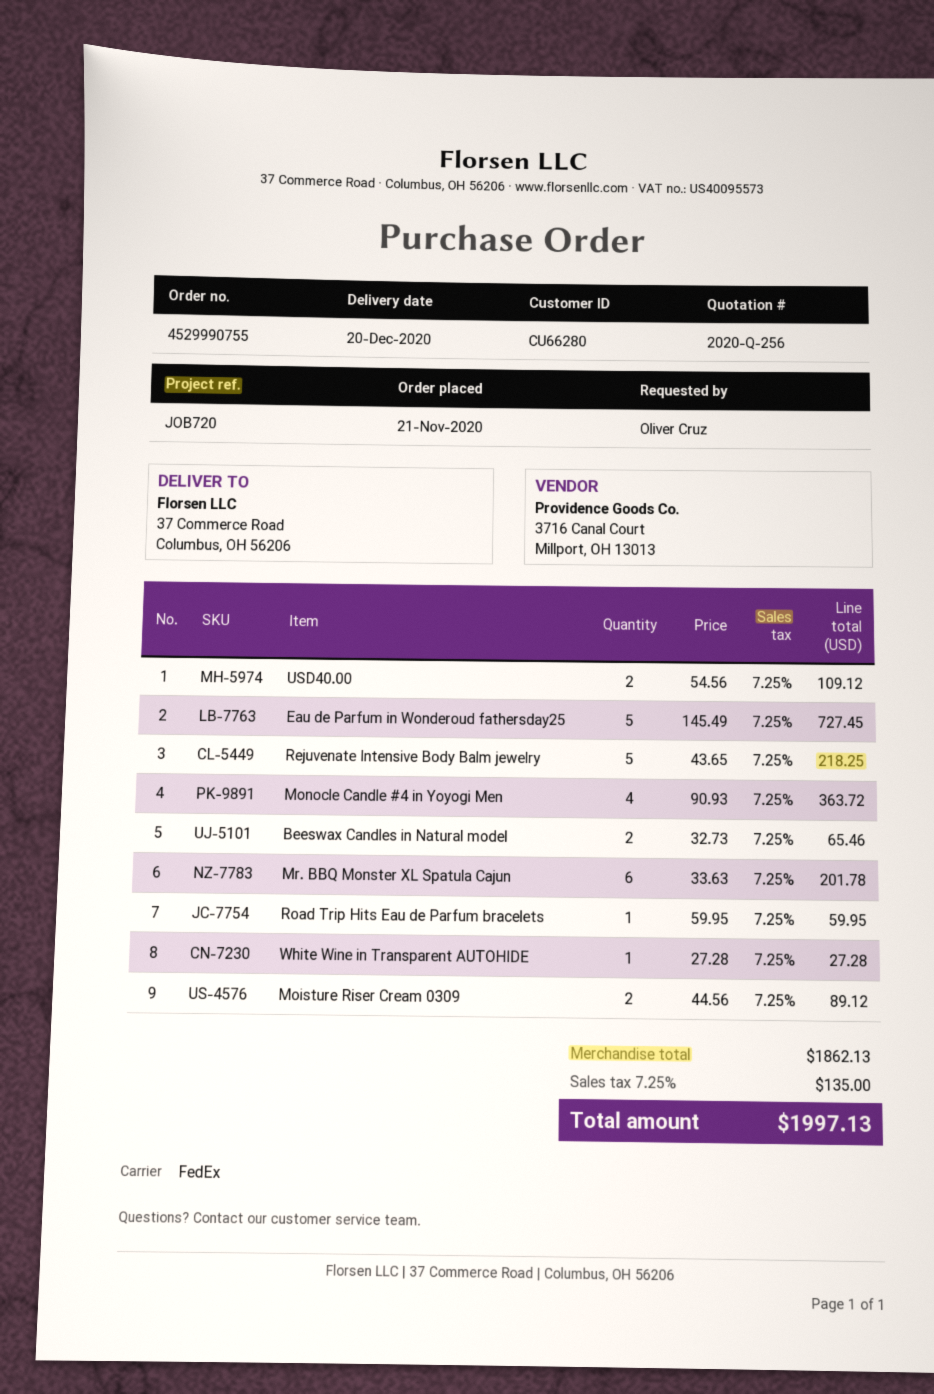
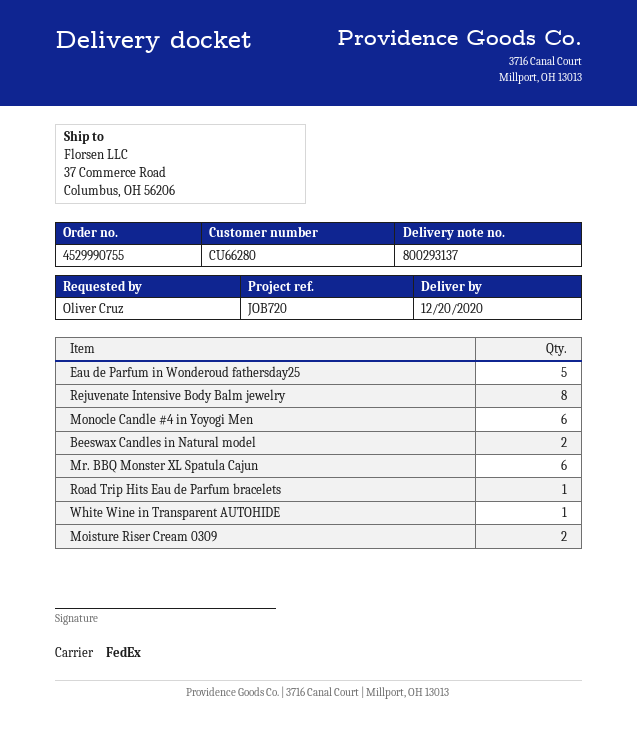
USD40.00: 2 -> none
Rejuvenate Intensive Body Balm jewelry: 5 -> 8
Monocle Candle #4 in Yoyogi Men: 4 -> 6

